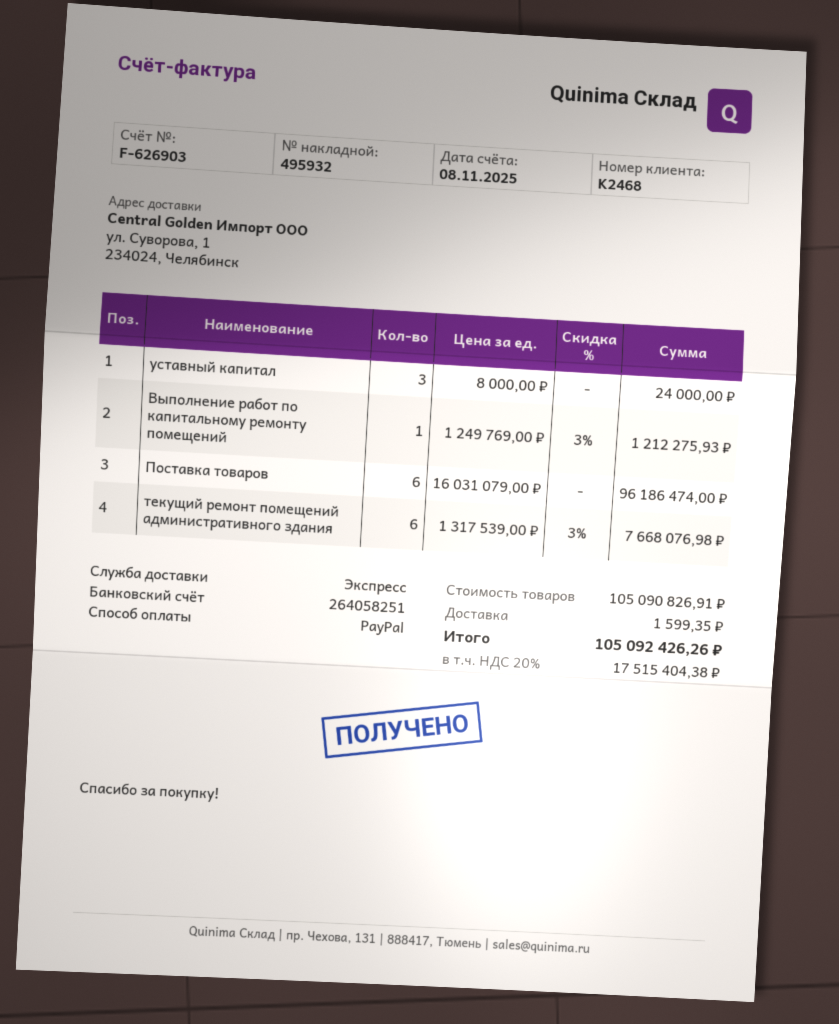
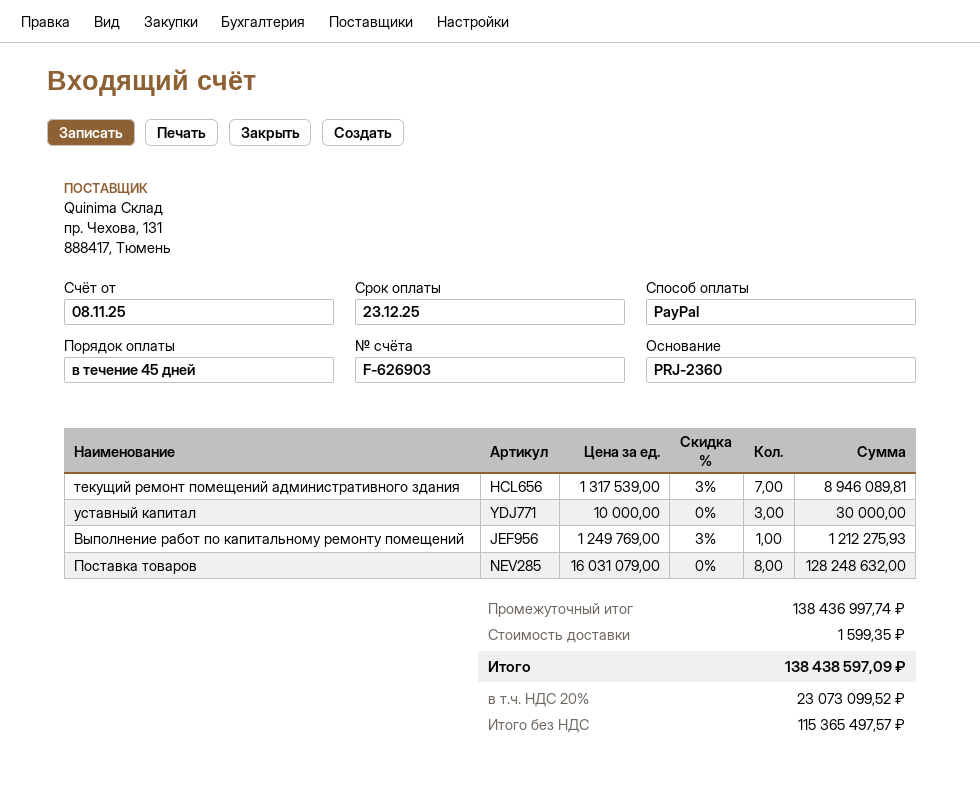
уставный капитал: 3 x 8000.00 = 24000.00 -> 3 x 10000.00 = 30000.00
Поставка товаров: 6 x 16031079.00 = 96186474.00 -> 8 x 16031079.00 = 128248632.00
текущий ремонт помещений административного здания: 6 x 1317539.00 - 3% = 7668076.98 -> 7 x 1317539.00 - 3% = 8946089.81
subtotal: 105090826.91 -> 138436997.74
tax: 20% = 17515404.38 -> 20% = 23073099.52
total: 105092426.26 -> 138438597.09

